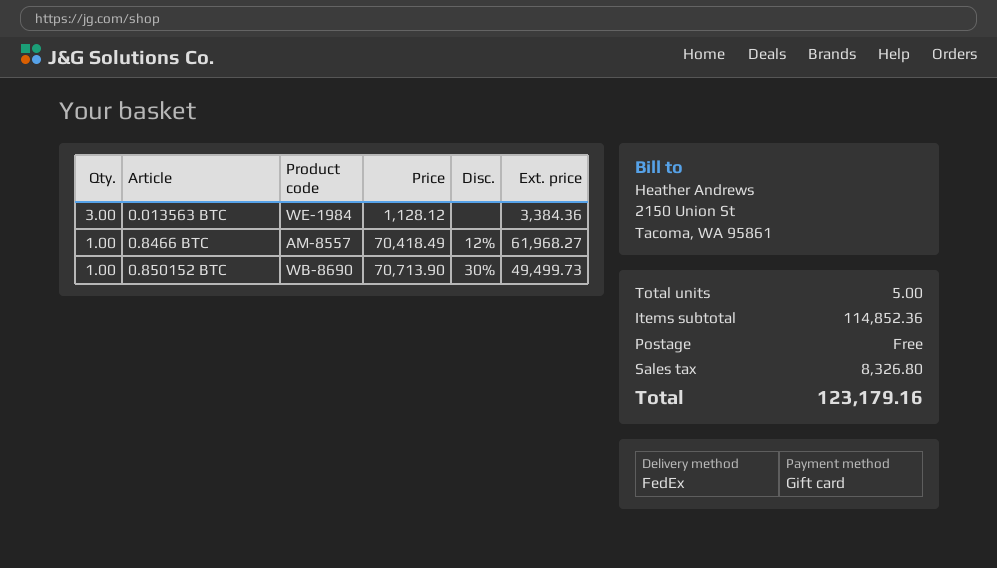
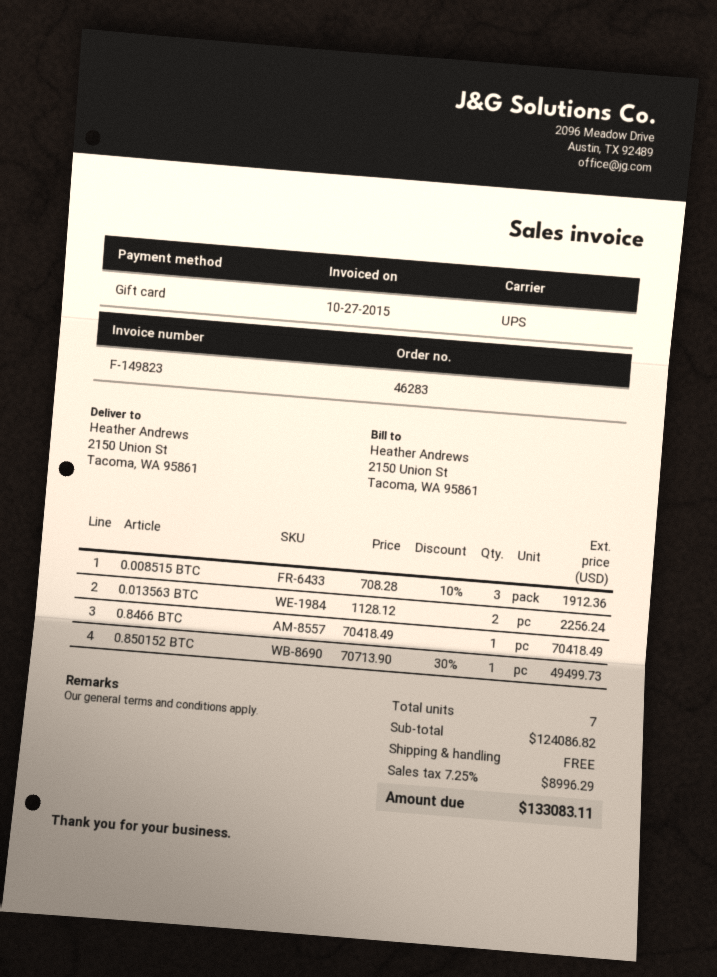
shipping method: FedEx -> UPS
0.013563 BTC: 3 x 1128.12 = 3384.36 -> 2 x 1128.12 = 2256.24
0.8466 BTC: 1 x 70418.49 - 12% = 61968.27 -> 1 x 70418.49 = 70418.49
0.008515 BTC: none -> 3 x 708.28 - 10% = 1912.36
total quantity: 5 -> 7
subtotal: 114852.36 -> 124086.82
tax: 8326.80 -> 8996.29
total: 123179.16 -> 133083.11

